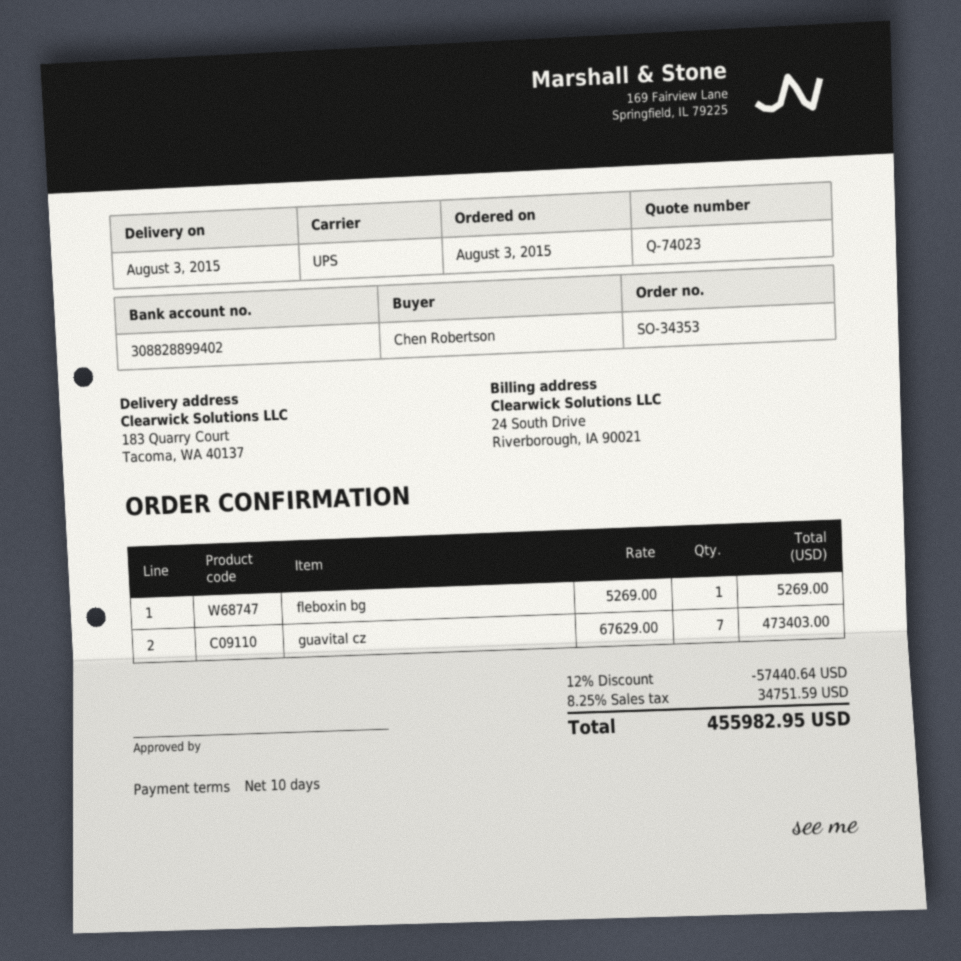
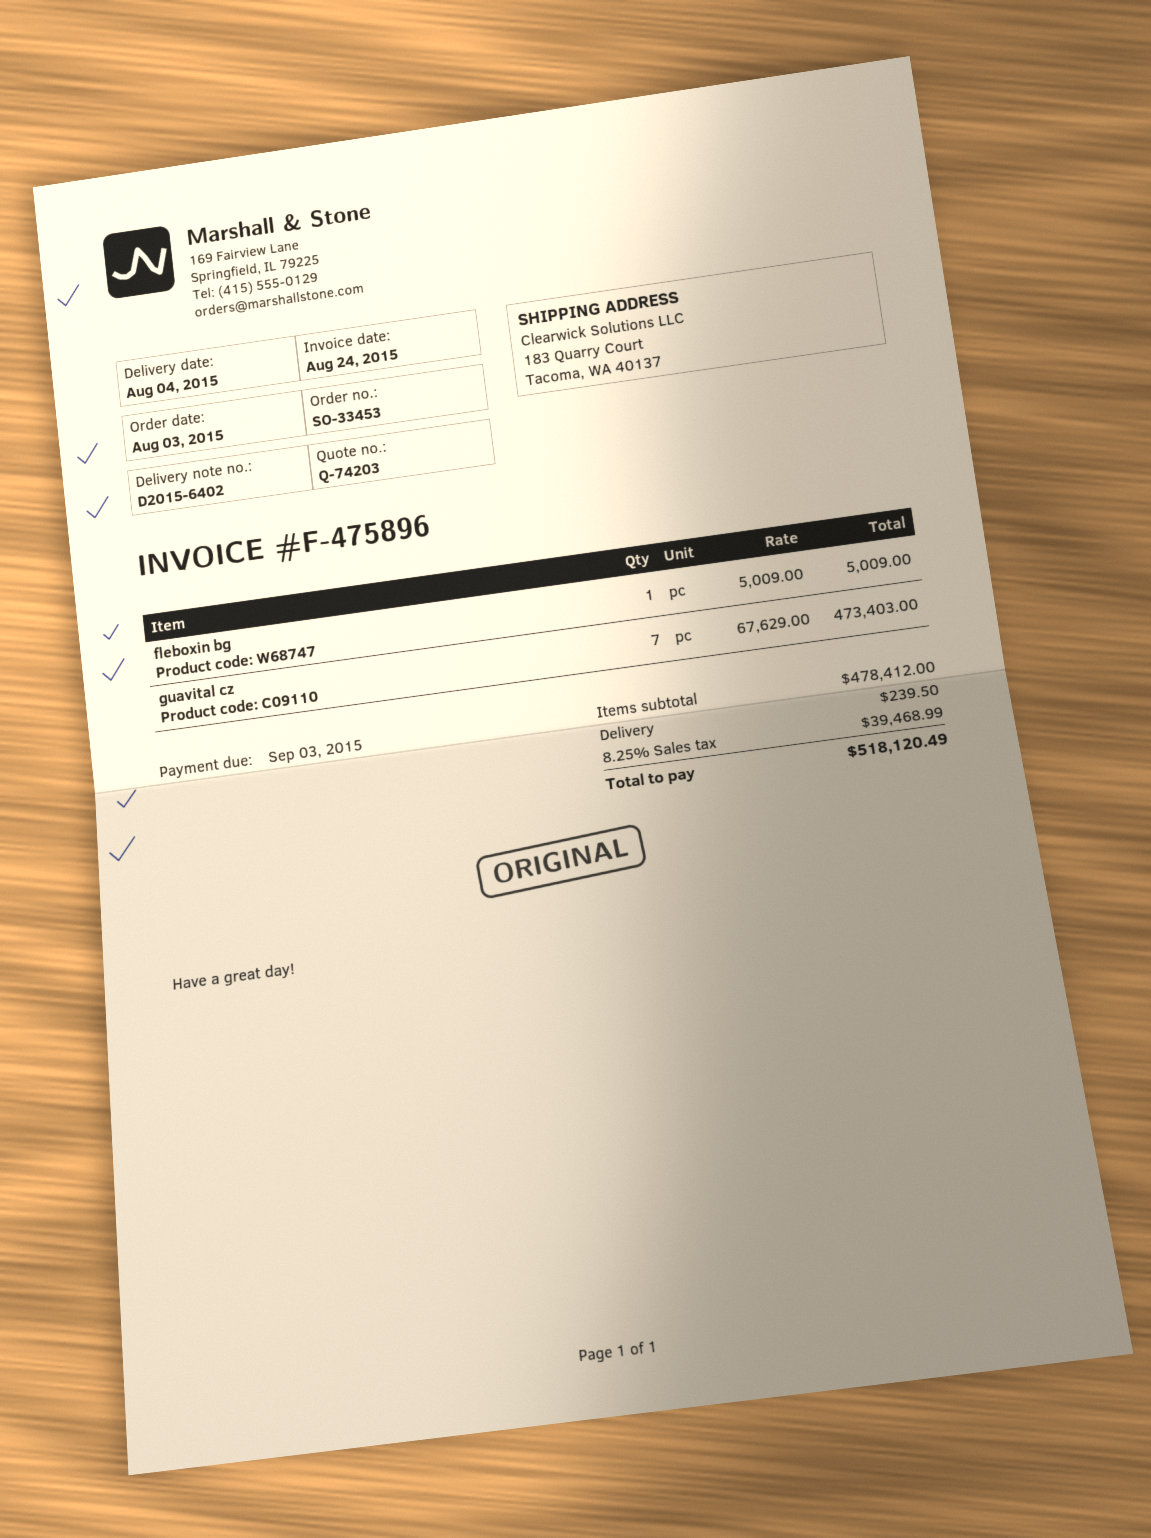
quote number: Q-74023 -> Q-74203
order number: SO-34353 -> SO-33453
delivery date: 2015-08-03 -> 2015-08-04
fleboxin bg: 1 x 5269.00 = 5269.00 -> 1 x 5009.00 = 5009.00
discount: 12% = 57440.64 -> none
shipping: none -> 239.50
tax: 8.25% = 34751.59 -> 8.25% = 39468.99
total: 455982.95 -> 518120.49

